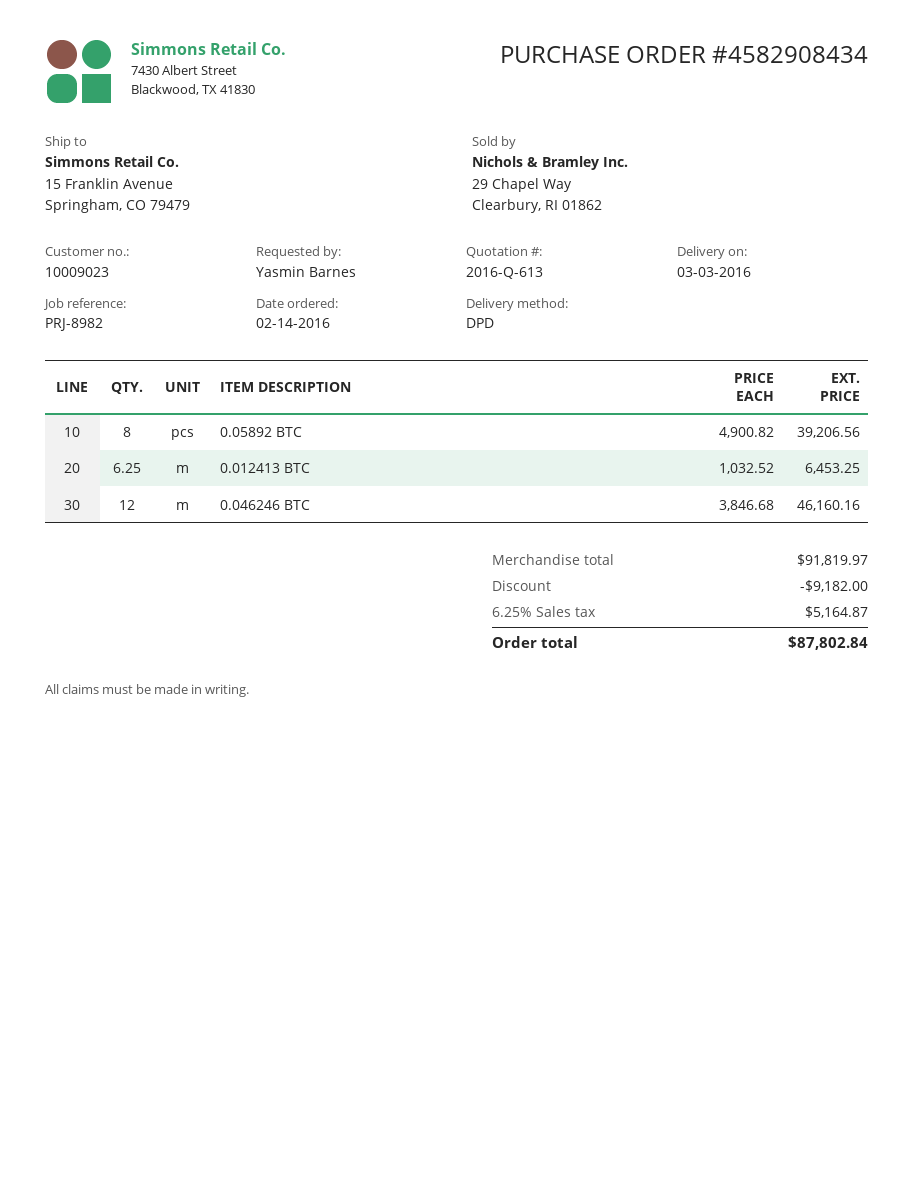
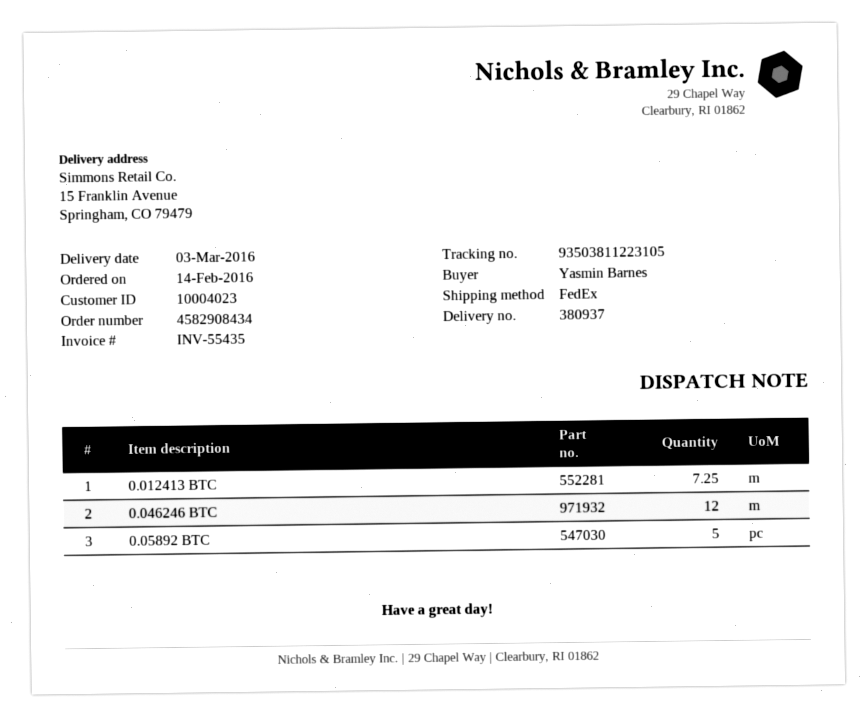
customer number: 10009023 -> 10004023
shipping method: DPD -> FedEx
0.05892 BTC: 8 -> 5
0.012413 BTC: 6.25 -> 7.25

